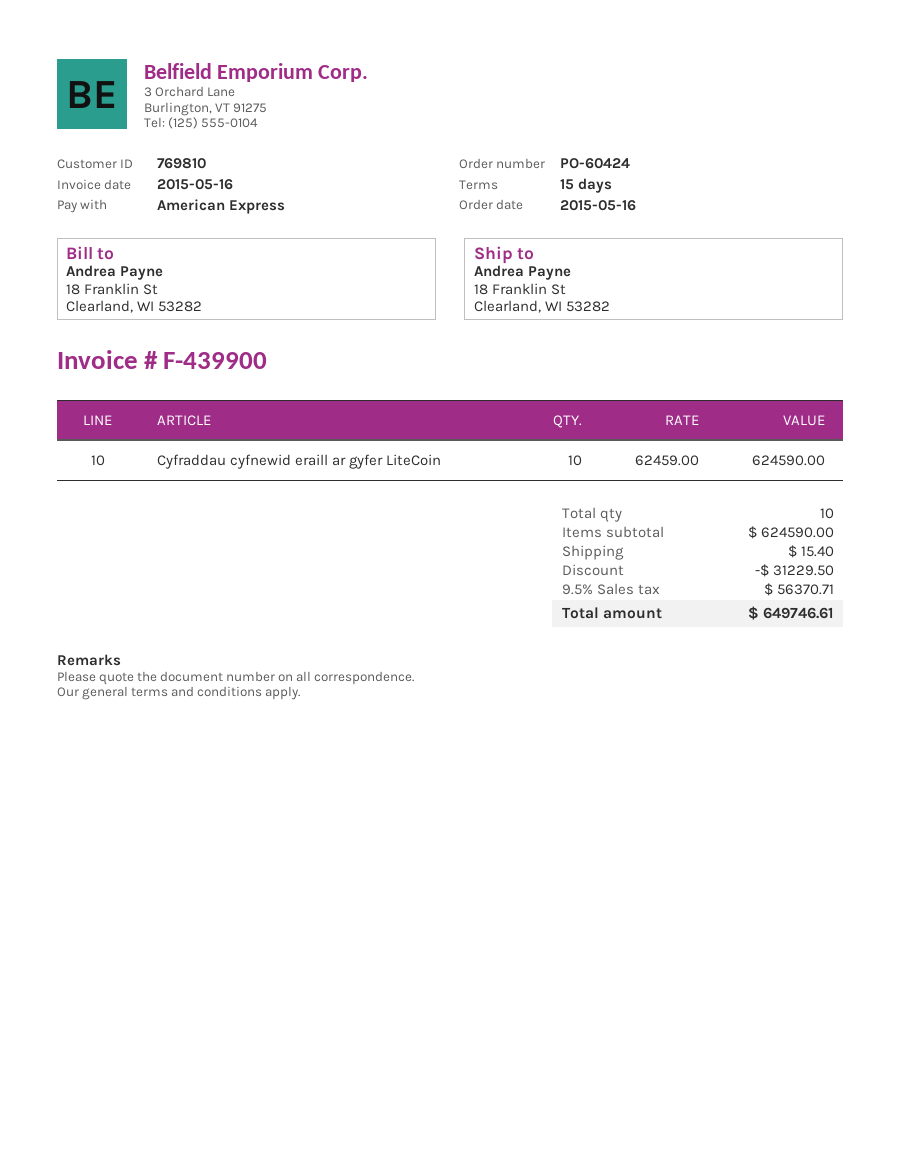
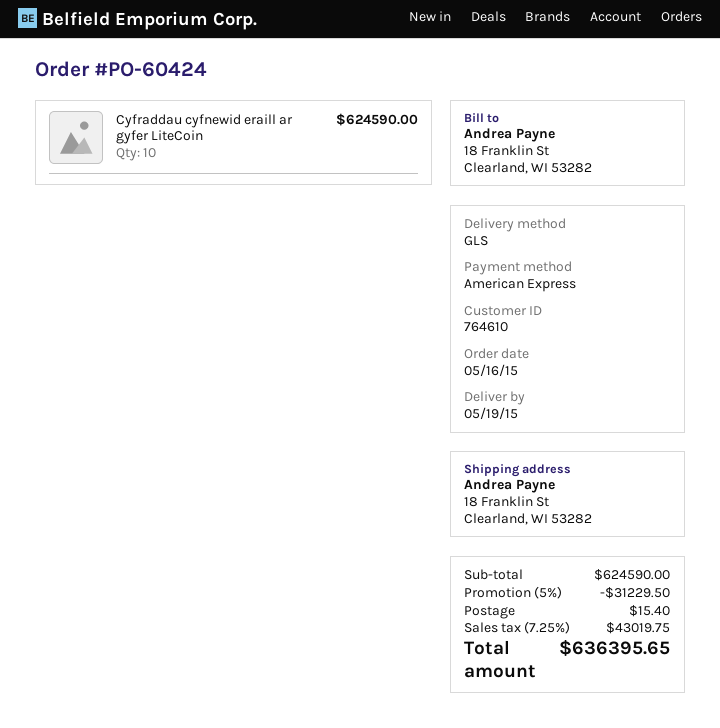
customer number: 769810 -> 764610
tax: 9.5% = 56370.71 -> 7.25% = 43019.75
total: 649746.61 -> 636395.65

